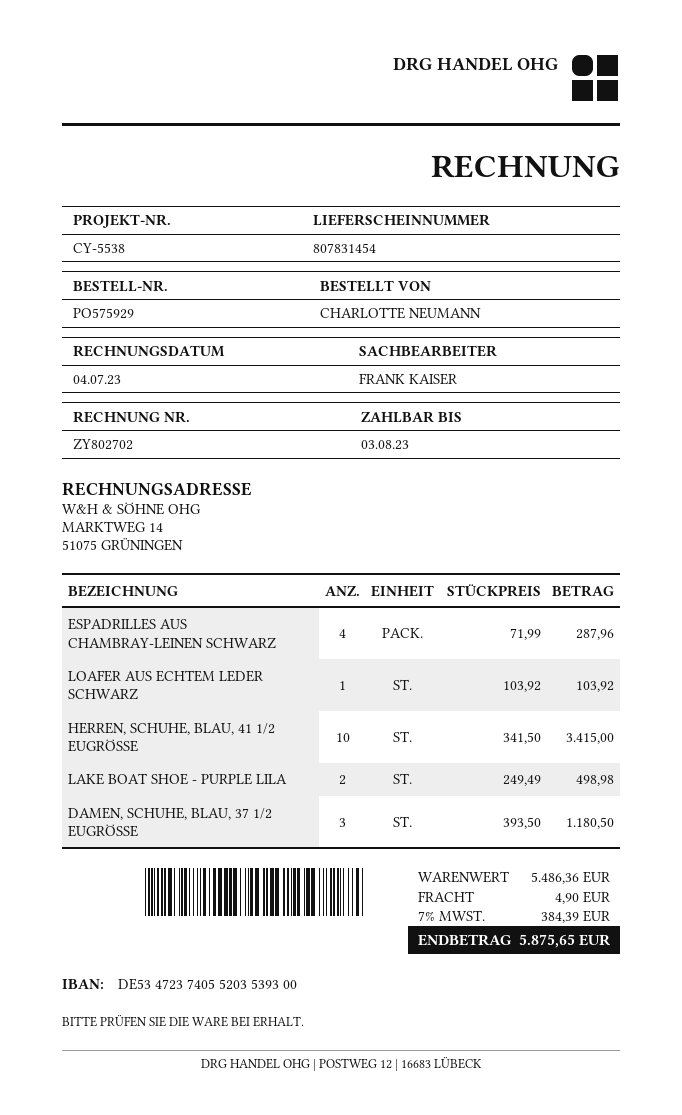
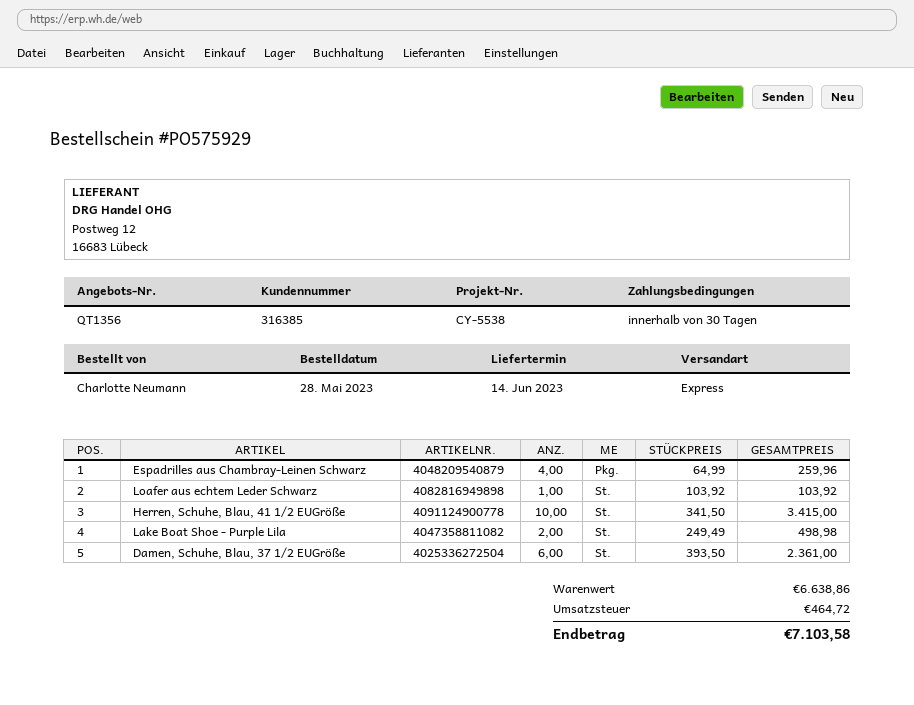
ESPADRILLES AUS CHAMBRAY-LEINEN SCHWARZ: 4 x 71.99 = 287.96 -> 4 x 64.99 = 259.96
DAMEN, SCHUHE, BLAU, 37 1/2 EUGRÖSSE: 3 x 393.50 = 1180.50 -> 6 x 393.50 = 2361.00
subtotal: 5486.36 -> 6638.86
shipping: 4.90 -> none
tax: 384.39 -> 464.72
total: 5875.65 -> 7103.58

